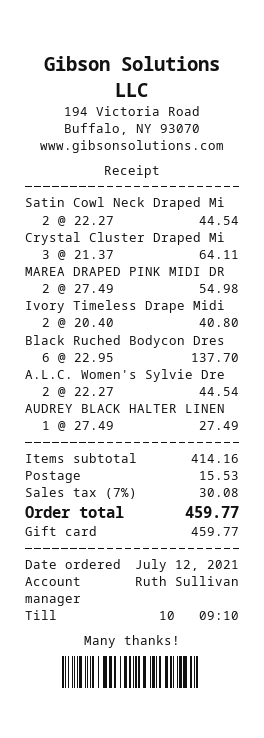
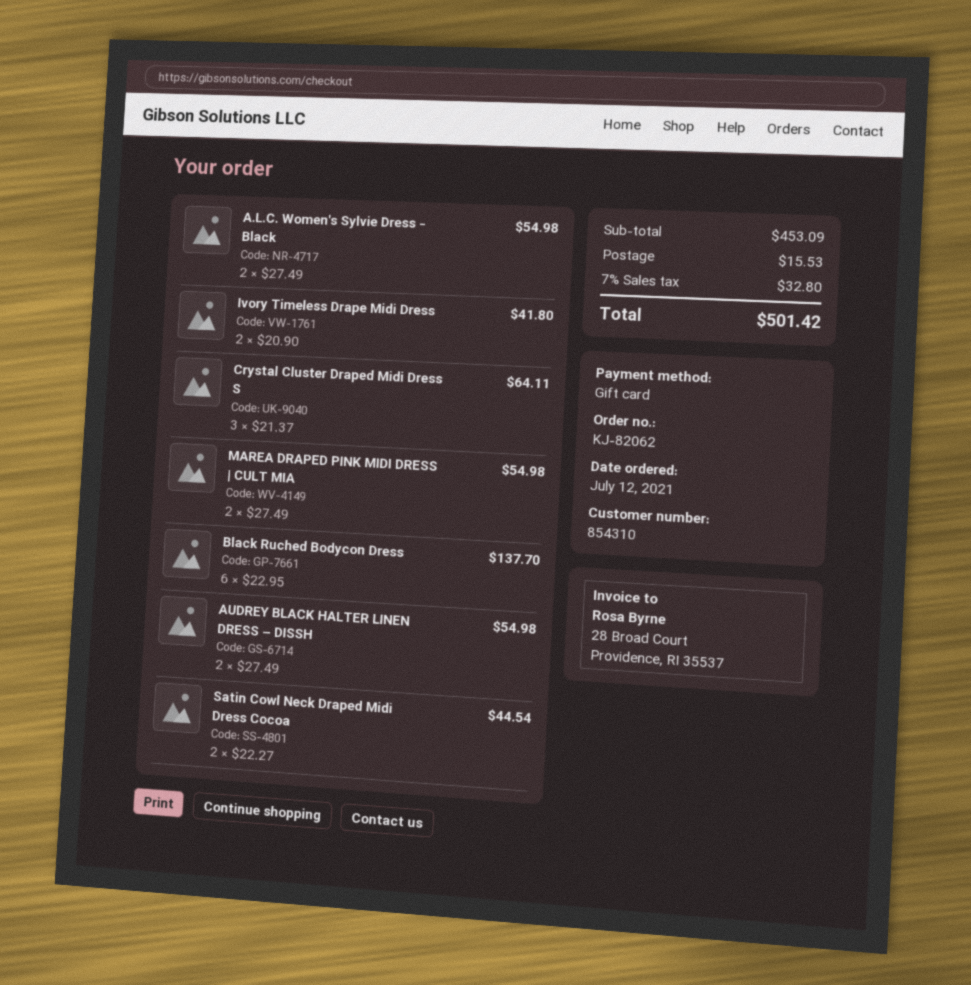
Ivory Timeless Drape Midi: 2 x 20.40 = 40.80 -> 2 x 20.90 = 41.80
A.L.C. Women's Sylvie Dre: 2 x 22.27 = 44.54 -> 2 x 27.49 = 54.98
AUDREY BLACK HALTER LINEN: 1 x 27.49 = 27.49 -> 2 x 27.49 = 54.98
subtotal: 414.16 -> 453.09
tax: 7% = 30.08 -> 7% = 32.80
total: 459.77 -> 501.42

